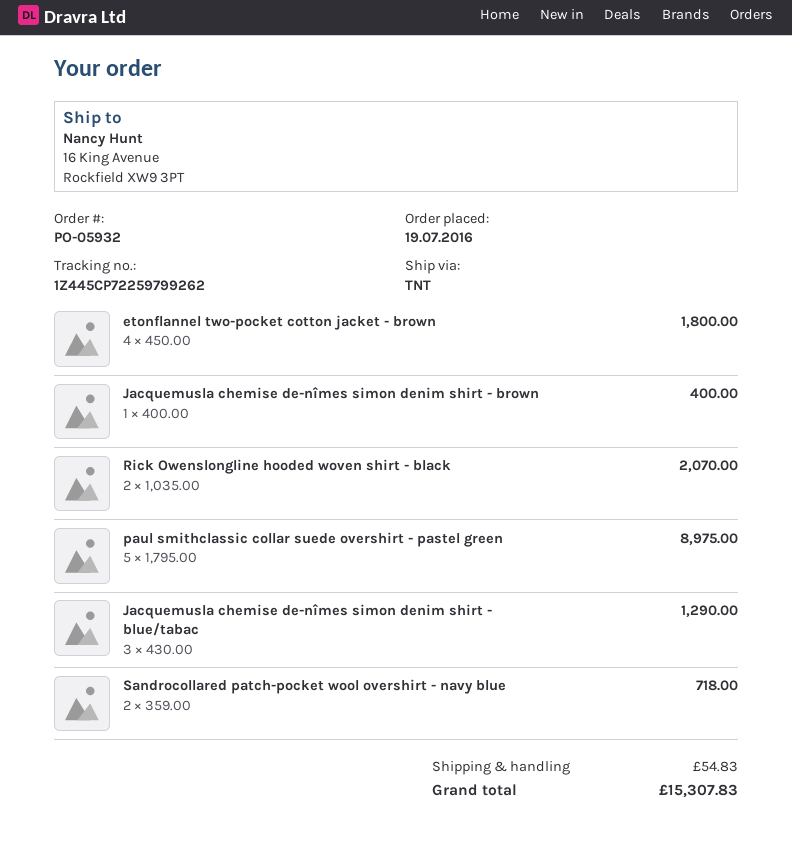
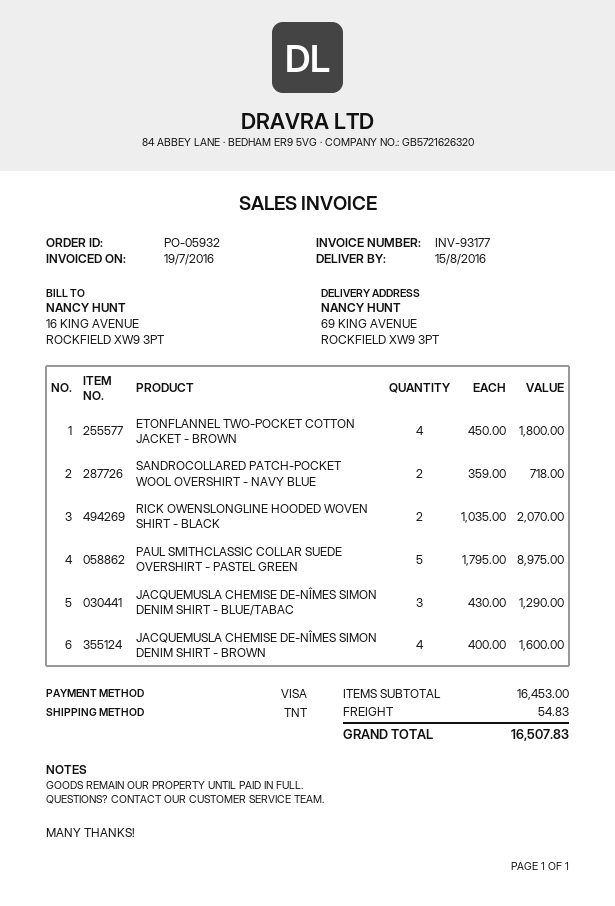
ship to: 16 King Avenue, Rockfield XW9 3PT -> 69 KING AVENUE, ROCKFIELD XW9 3PT
Jacquemusla chemise de-nîmes simon denim shirt - brown: 1 x 400.00 = 400.00 -> 4 x 400.00 = 1600.00
total: 15307.83 -> 16507.83

